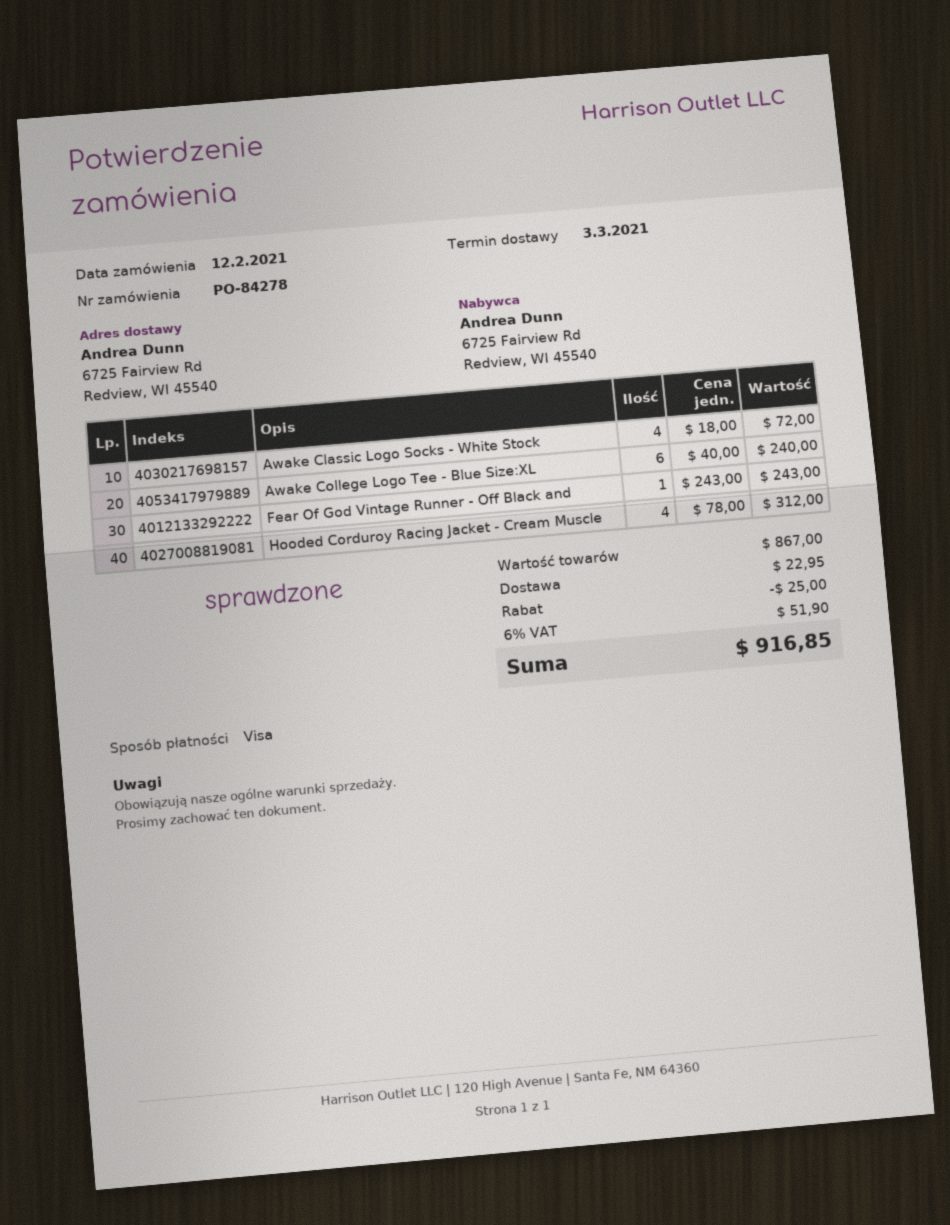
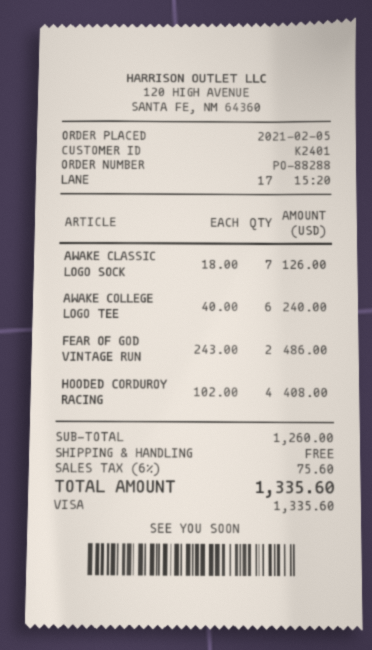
order number: PO-84278 -> PO-88288
order date: 2021-02-12 -> 2021-02-05
Awake Classic Logo Socks - White Stock: 4 x 18.00 = 72.00 -> 7 x 18.00 = 126.00
Fear Of God Vintage Runner - Off Black and: 1 x 243.00 = 243.00 -> 2 x 243.00 = 486.00
Hooded Corduroy Racing Jacket - Cream Muscle: 4 x 78.00 = 312.00 -> 4 x 102.00 = 408.00
subtotal: 867.00 -> 1260.00
discount: 25.00 -> none
shipping: 22.95 -> 0.00
tax: 6% = 51.90 -> 6% = 75.60
total: 916.85 -> 1335.60

